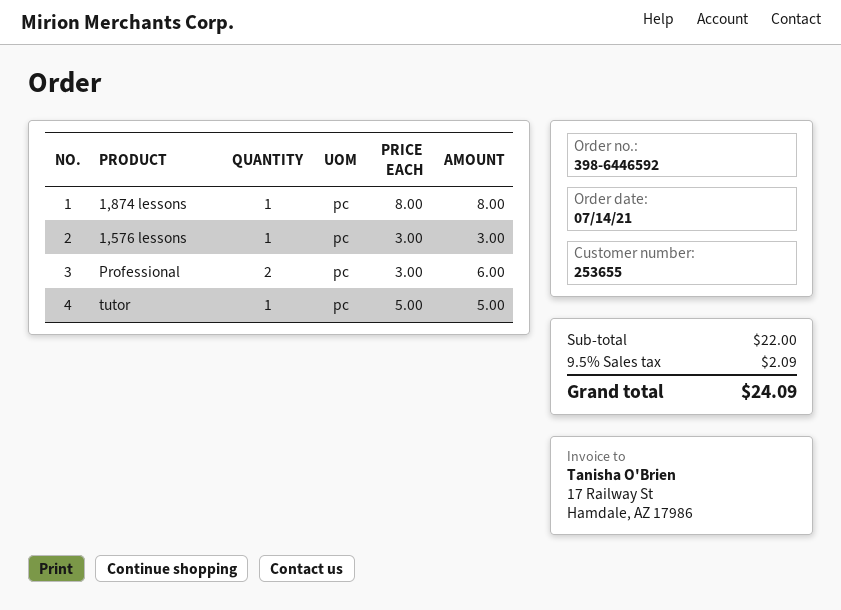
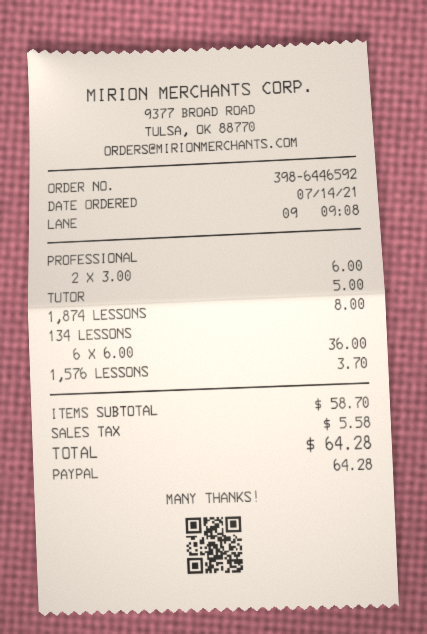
1,576 lessons: 1 x 3.00 = 3.00 -> 1 x 3.70 = 3.70
134 LESSONS: none -> 6 x 6.00 = 36.00
subtotal: 22.00 -> 58.70
tax: 2.09 -> 5.58
total: 24.09 -> 64.28

